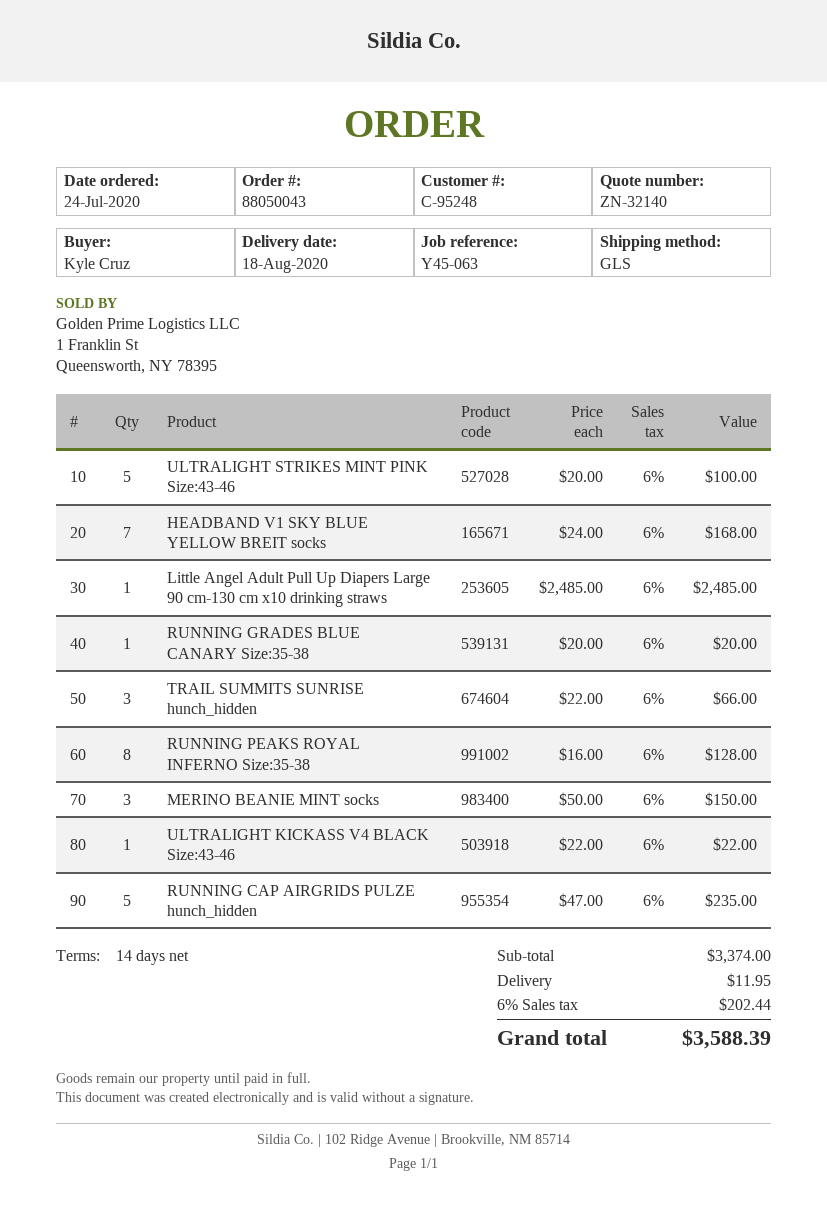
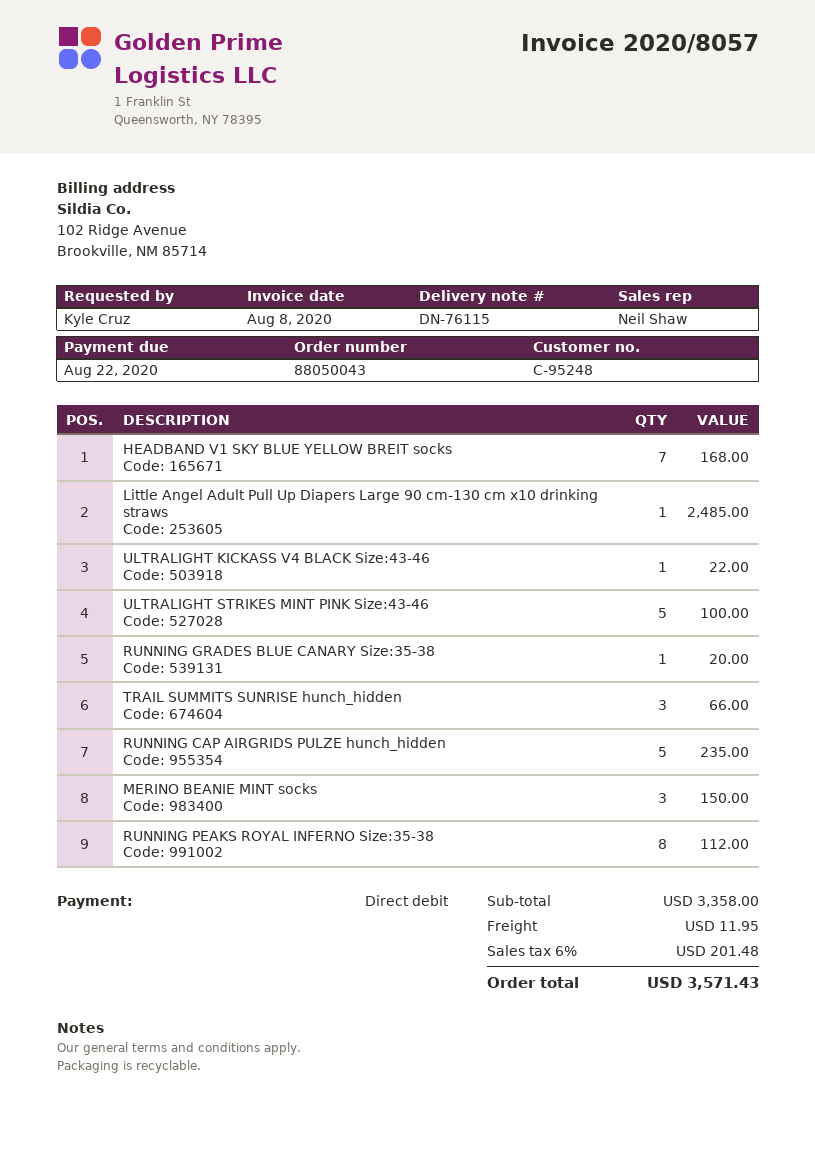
RUNNING PEAKS ROYAL INFERNO Size:35-38: 8 for 128.00 -> 8 for 112.00
subtotal: 3374.00 -> 3358.00
tax: 6% = 202.44 -> 6% = 201.48
total: 3588.39 -> 3571.43

